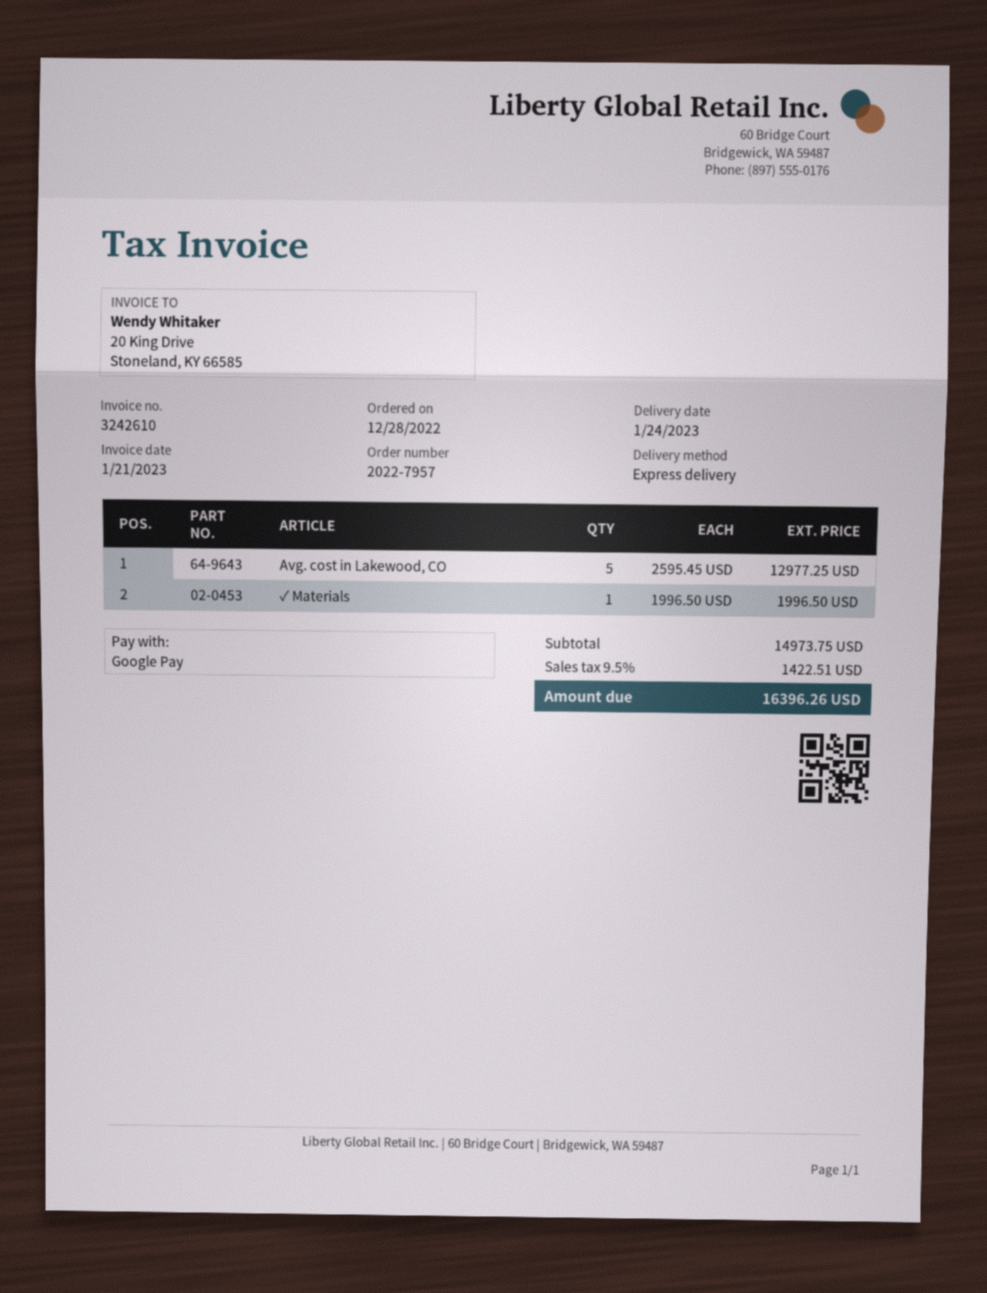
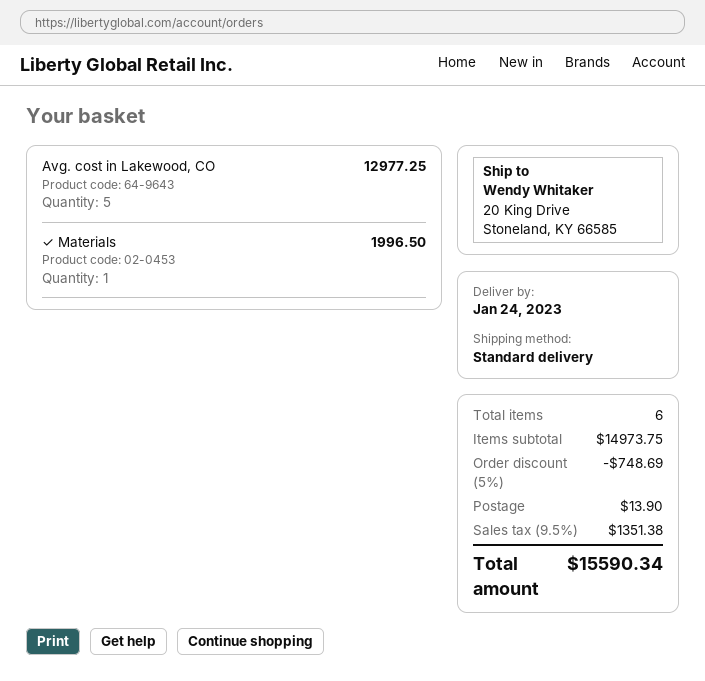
shipping method: express -> standard
discount: none -> 5% = 748.69
shipping: none -> 13.90
tax: 9.5% = 1422.51 -> 9.5% = 1351.38
total: 16396.26 -> 15590.34

